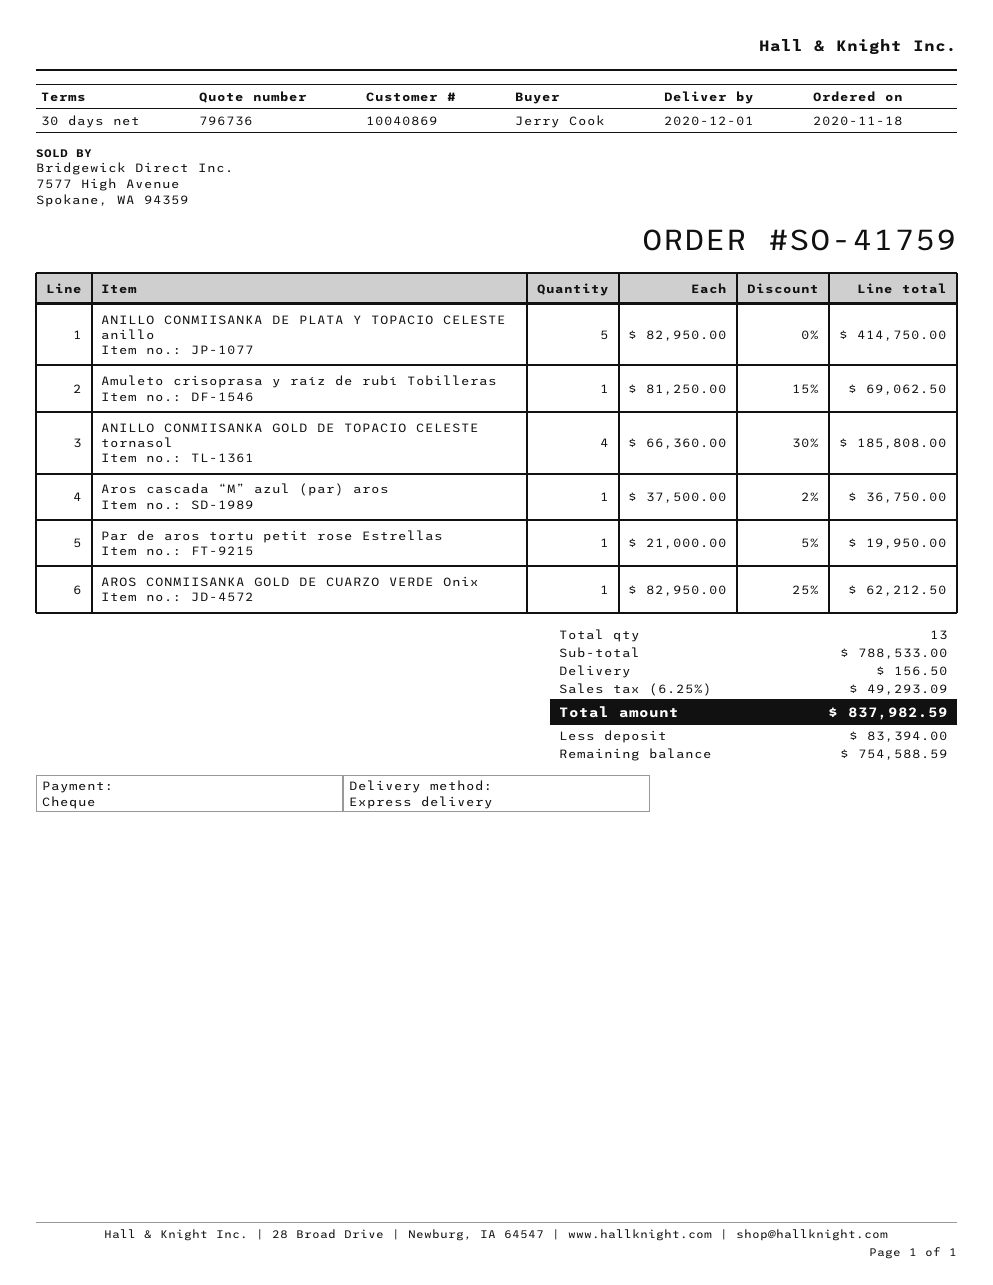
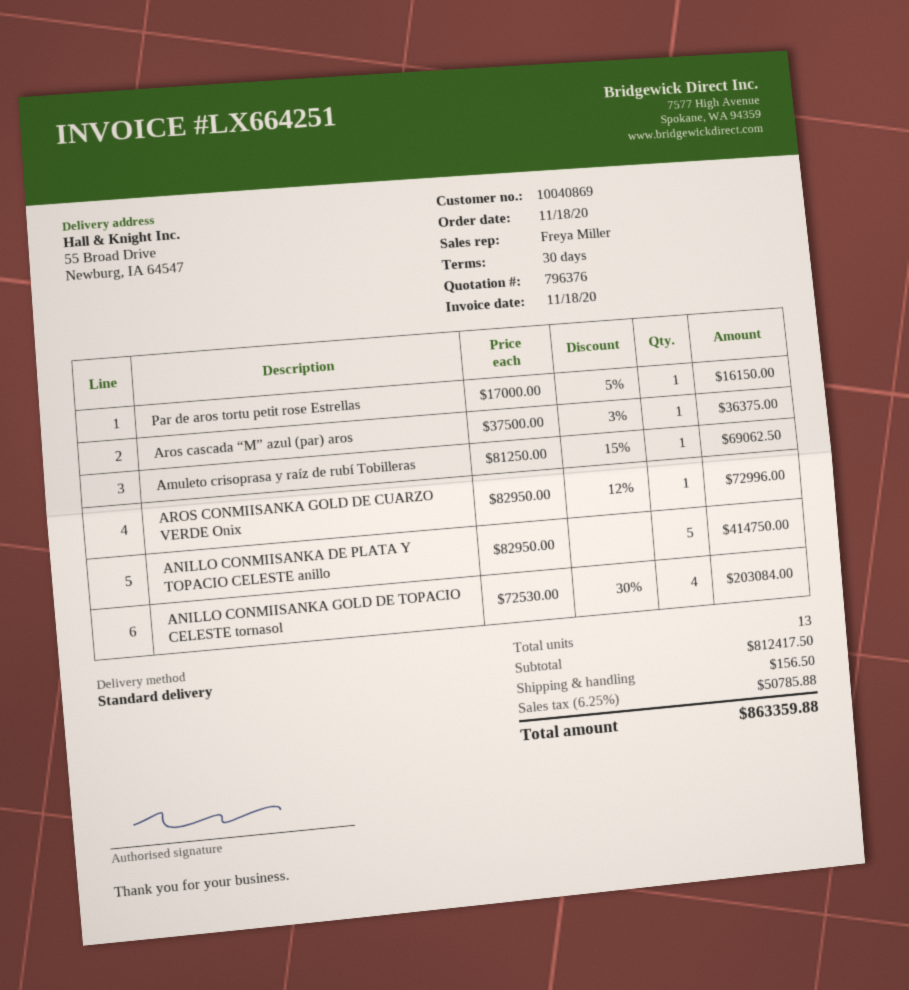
quote number: 796736 -> 796376
shipping method: express -> standard
ANILLO CONMIISANKA GOLD DE TOPACIO CELESTE tornasol: 4 x 66360.00 - 30% = 185808.00 -> 4 x 72530.00 - 30% = 203084.00
Aros cascada “M” azul (par) aros: 1 x 37500.00 - 2% = 36750.00 -> 1 x 37500.00 - 3% = 36375.00
Par de aros tortu petit rose Estrellas: 1 x 21000.00 - 5% = 19950.00 -> 1 x 17000.00 - 5% = 16150.00
AROS CONMIISANKA GOLD DE CUARZO VERDE Onix: 1 x 82950.00 - 25% = 62212.50 -> 1 x 82950.00 - 12% = 72996.00
subtotal: 788533.00 -> 812417.50
tax: 6.25% = 49293.09 -> 6.25% = 50785.88
total: 837982.59 -> 863359.88

